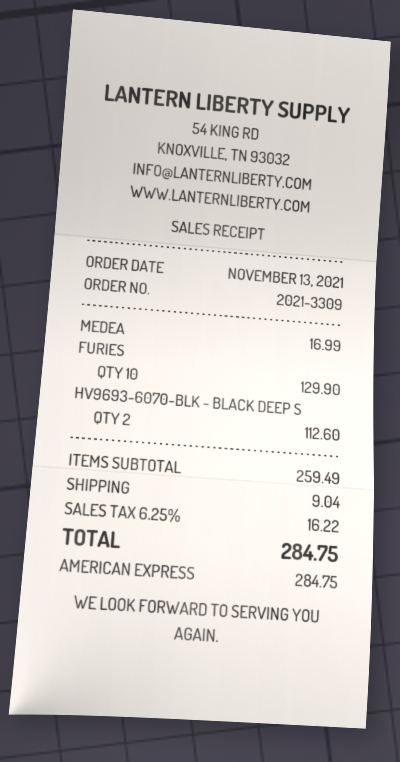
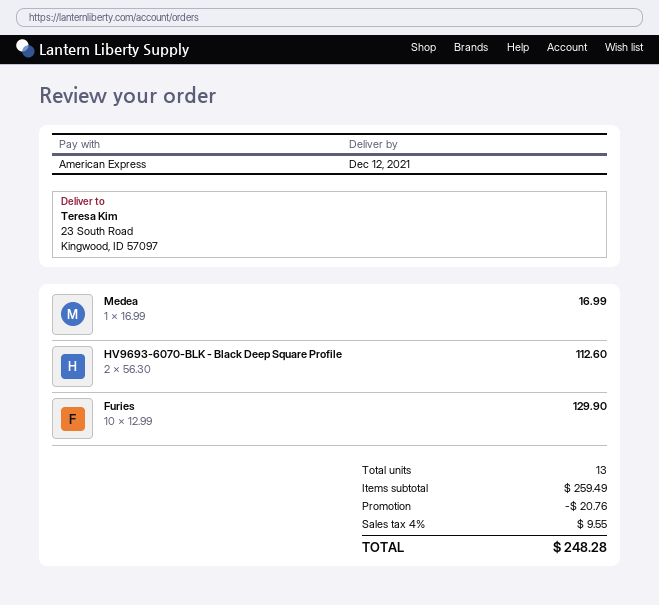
discount: none -> 20.76
shipping: 9.04 -> none
tax: 6.25% = 16.22 -> 4% = 9.55
total: 284.75 -> 248.28

